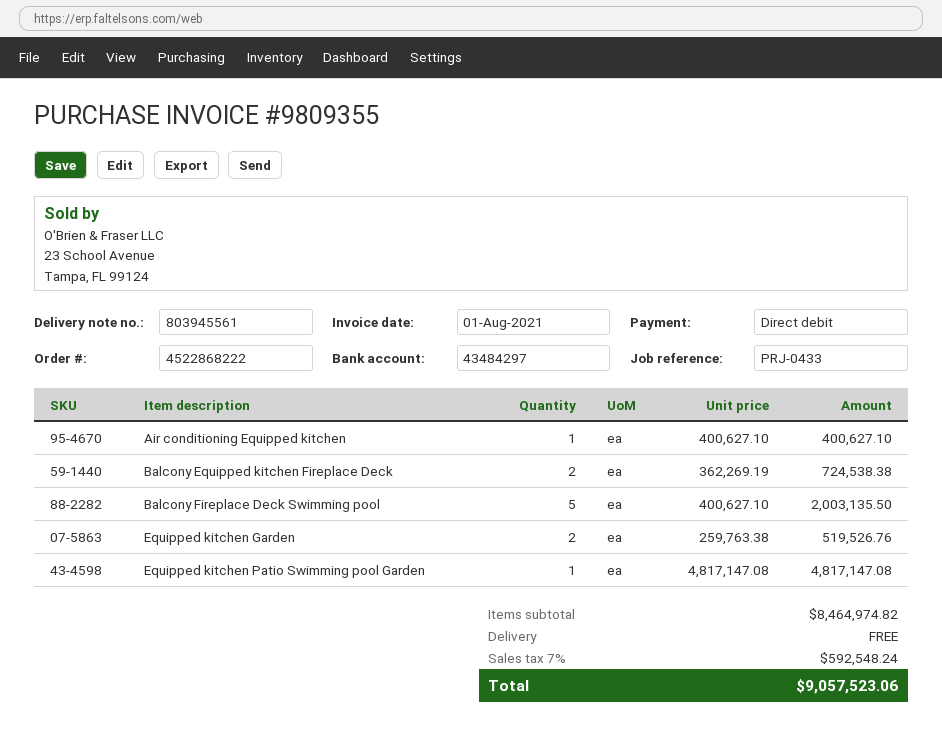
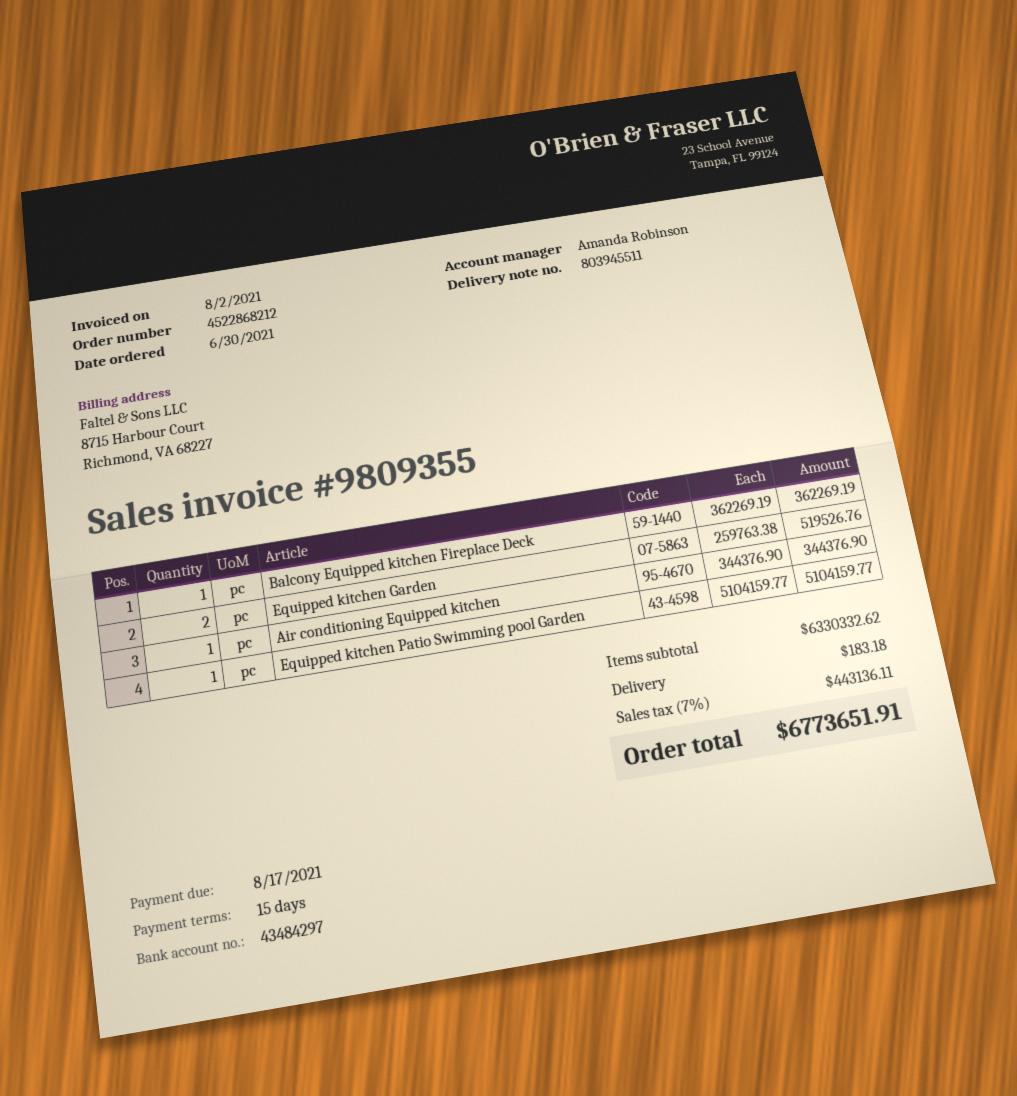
order number: 4522868222 -> 4522868212
delivery note number: 803945561 -> 803945511
invoice date: 2021-08-01 -> 2021-08-02
Air conditioning Equipped kitchen: 1 x 400627.10 = 400627.10 -> 1 x 344376.90 = 344376.90
Balcony Equipped kitchen Fireplace Deck: 2 x 362269.19 = 724538.38 -> 1 x 362269.19 = 362269.19
Balcony Fireplace Deck Swimming pool: 5 x 400627.10 = 2003135.50 -> none
Equipped kitchen Patio Swimming pool Garden: 1 x 4817147.08 = 4817147.08 -> 1 x 5104159.77 = 5104159.77
subtotal: 8464974.82 -> 6330332.62
shipping: 0.00 -> 183.18
tax: 7% = 592548.24 -> 7% = 443136.11
total: 9057523.06 -> 6773651.91

